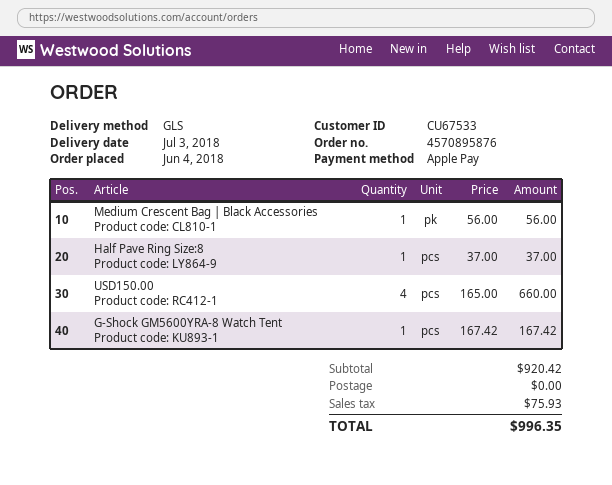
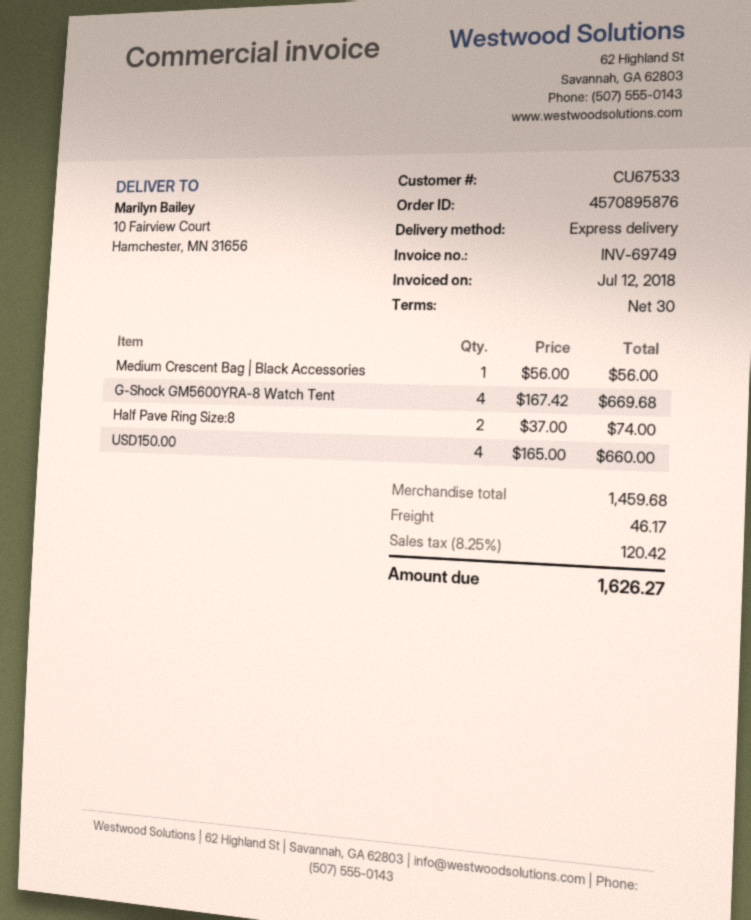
shipping method: GLS -> express
Half Pave Ring Size:8: 1 x 37.00 = 37.00 -> 2 x 37.00 = 74.00
G-Shock GM5600YRA-8 Watch Tent: 1 x 167.42 = 167.42 -> 4 x 167.42 = 669.68
subtotal: 920.42 -> 1459.68
shipping: 0.00 -> 46.17
tax: 75.93 -> 120.42
total: 996.35 -> 1626.27

